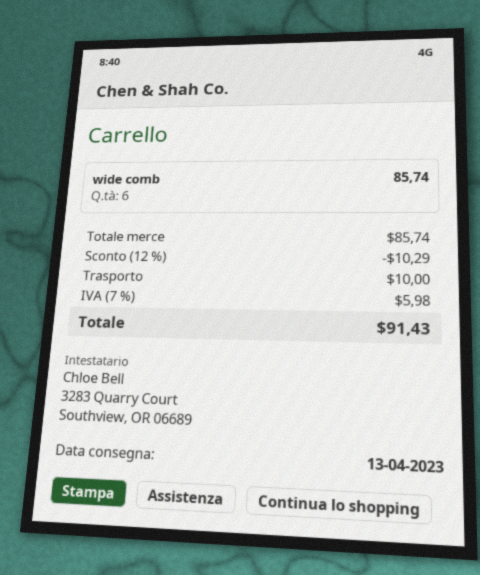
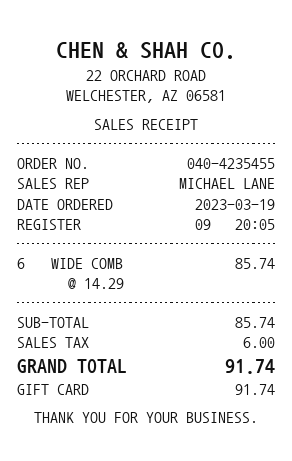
discount: 12% = 10.29 -> none
shipping: 10.00 -> none
tax: 5.98 -> 6.00
total: 91.43 -> 91.74

